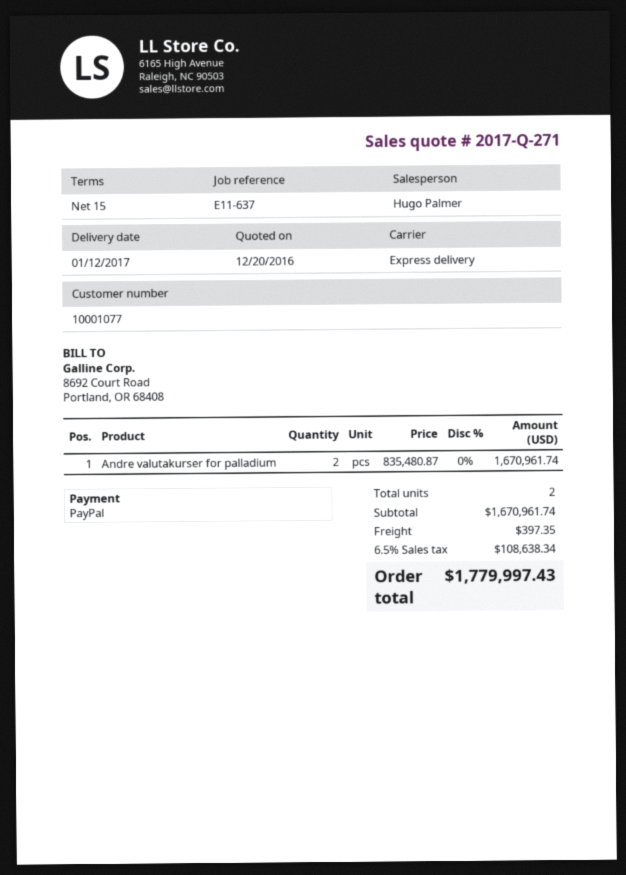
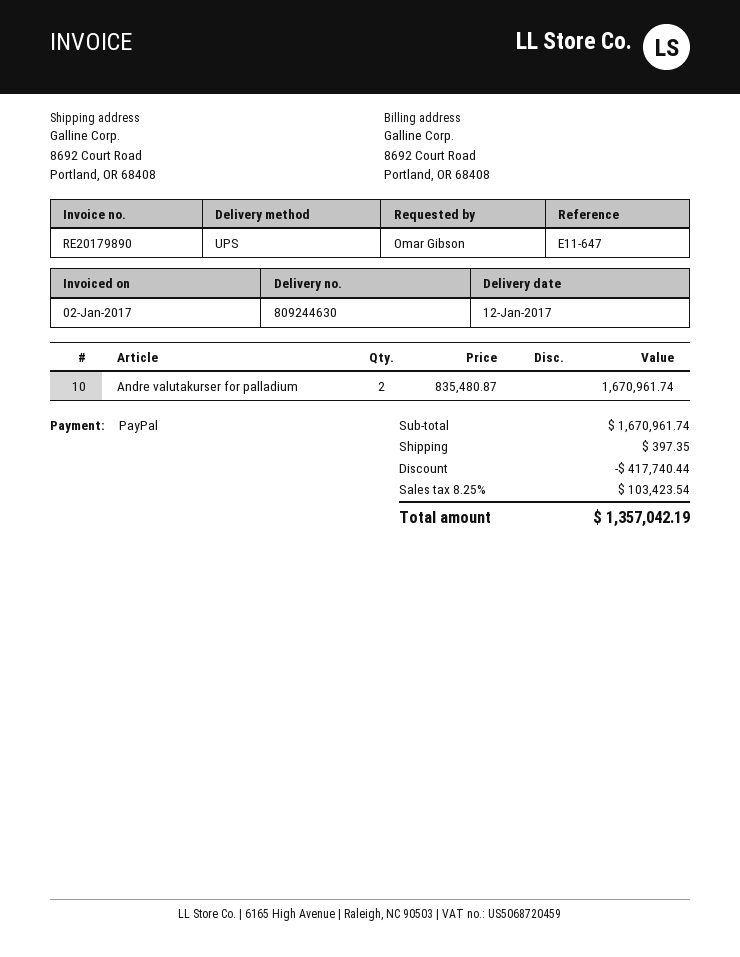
reference: E11-637 -> E11-647
shipping method: express -> UPS
discount: none -> 417740.44
tax: 6.5% = 108638.34 -> 8.25% = 103423.54
total: 1779997.43 -> 1357042.19

